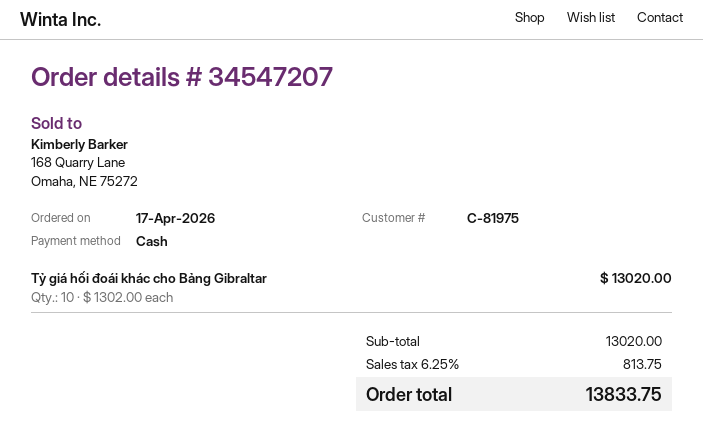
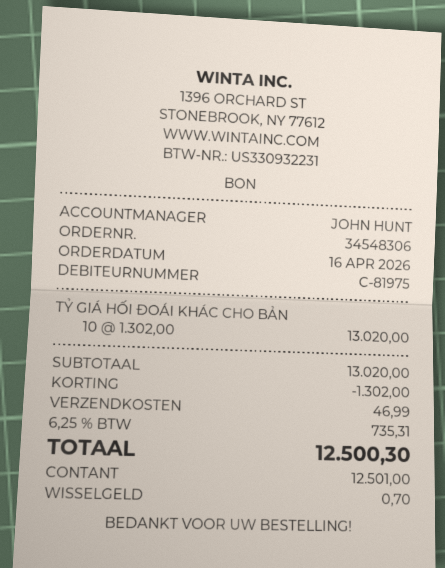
order number: 34547207 -> 34548306
order date: 2026-04-17 -> 2026-04-16
discount: none -> 1302.00
shipping: none -> 46.99
tax: 6.25% = 813.75 -> 6.25% = 735.31
total: 13833.75 -> 12500.30

